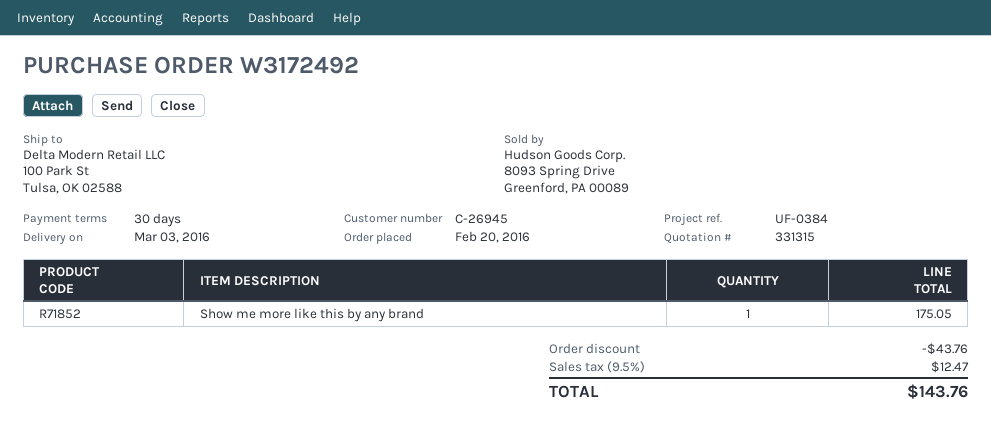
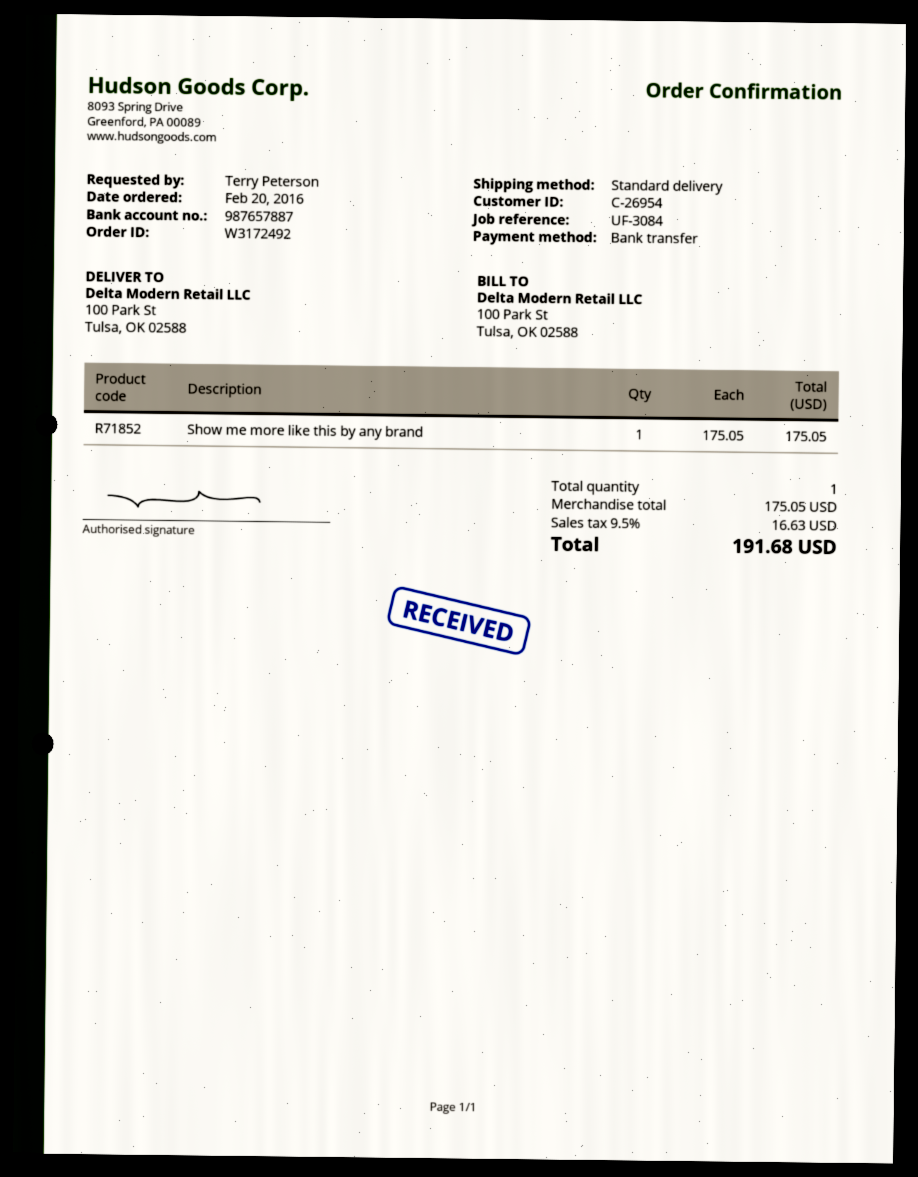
customer number: C-26945 -> C-26954
reference: UF-0384 -> UF-3084
discount: 43.76 -> none
tax: 9.5% = 12.47 -> 9.5% = 16.63
total: 143.76 -> 191.68

